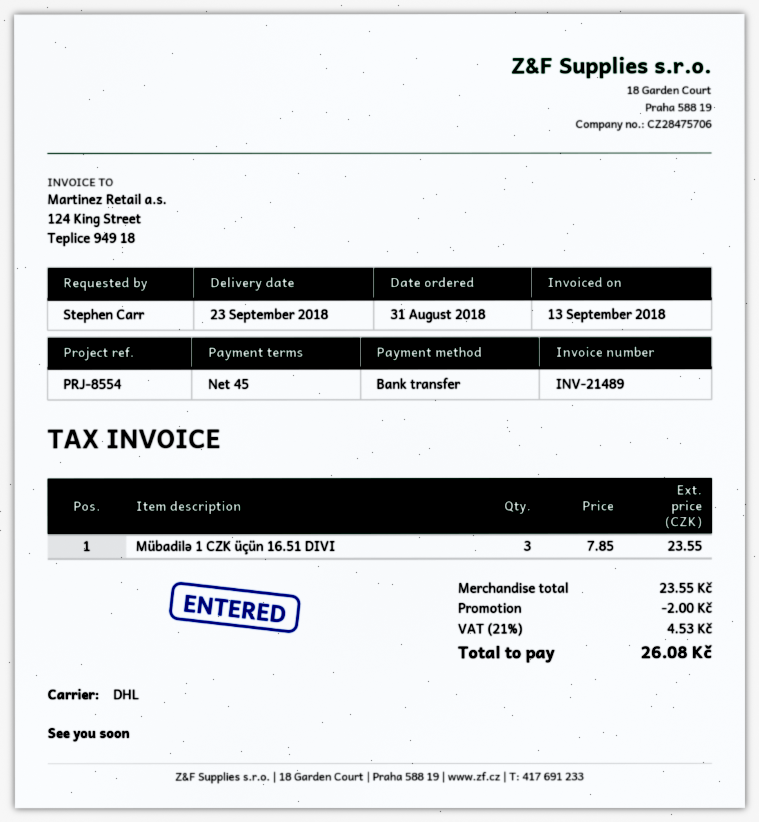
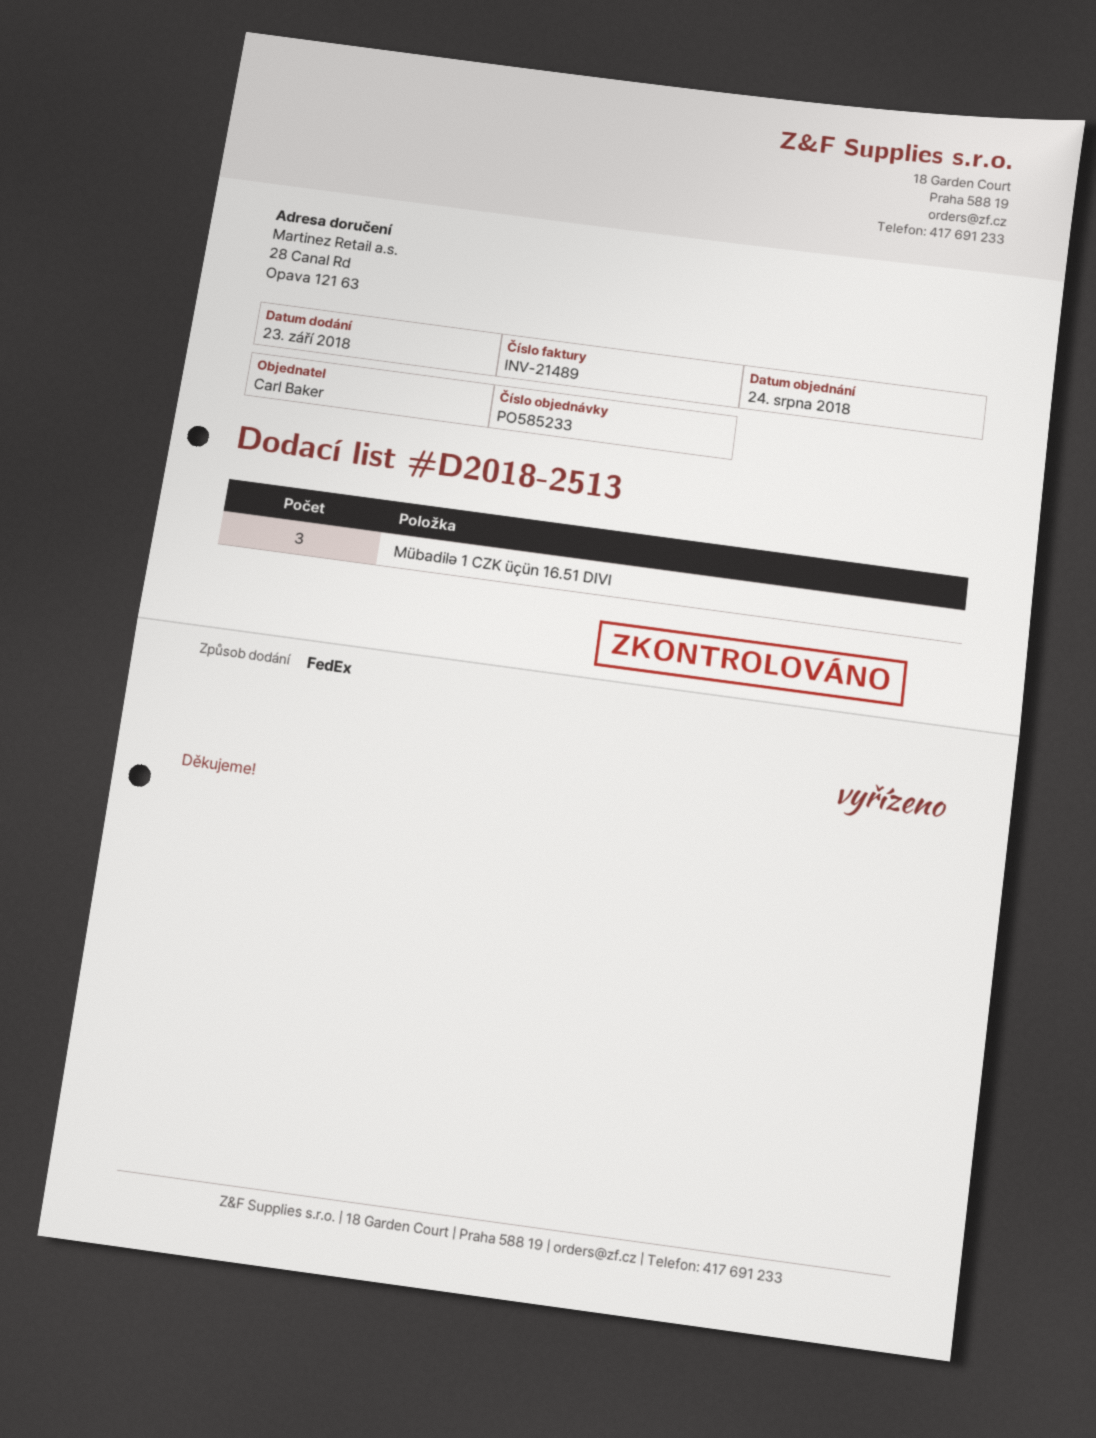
order date: 2018-08-31 -> 2018-08-24
ordered by: Stephen Carr -> Carl Baker
shipping method: DHL -> FedEx

